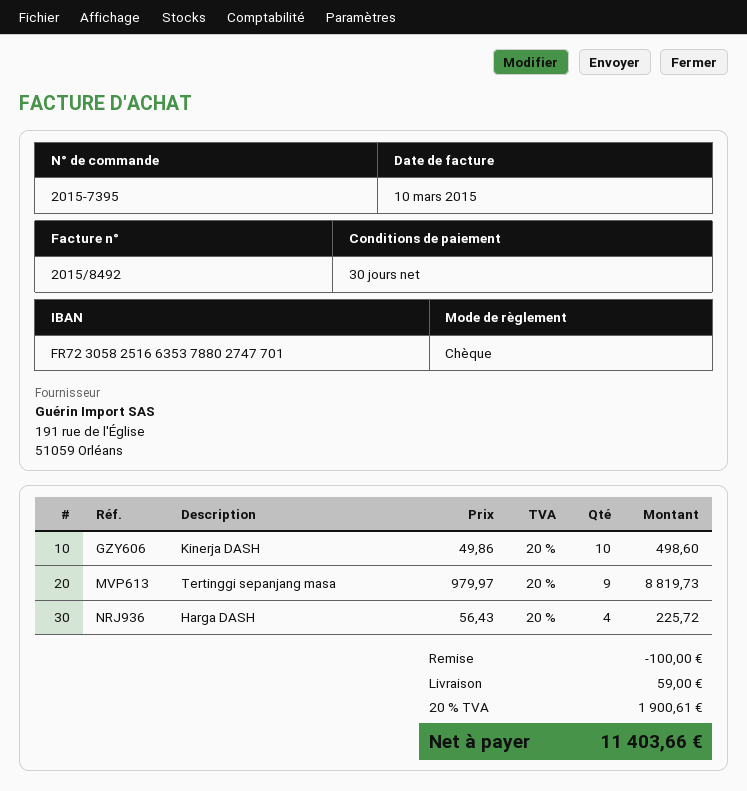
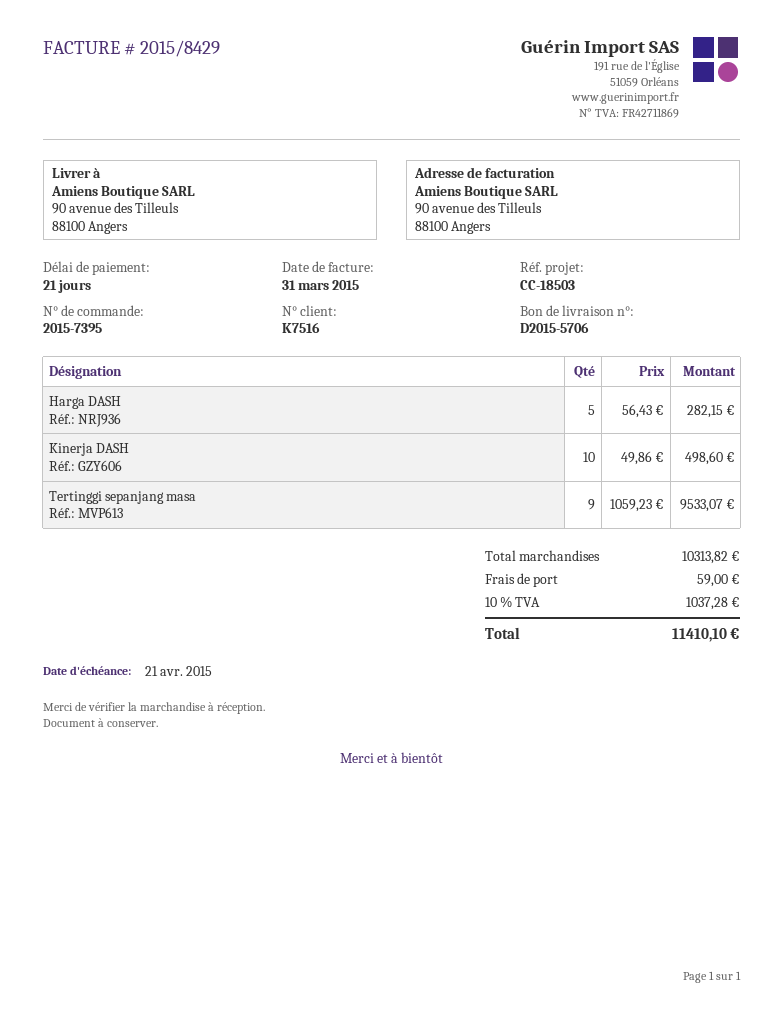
invoice number: 2015/8492 -> 2015/8429
invoice date: 2015-03-10 -> 2015-03-31
payment terms: 30 days -> 21 days
Tertinggi sepanjang masa: 9 x 979.97 = 8819.73 -> 9 x 1059.23 = 9533.07
Harga DASH: 4 x 56.43 = 225.72 -> 5 x 56.43 = 282.15
discount: 100.00 -> none
tax: 20% = 1900.61 -> 10% = 1037.28
total: 11403.66 -> 11410.10

